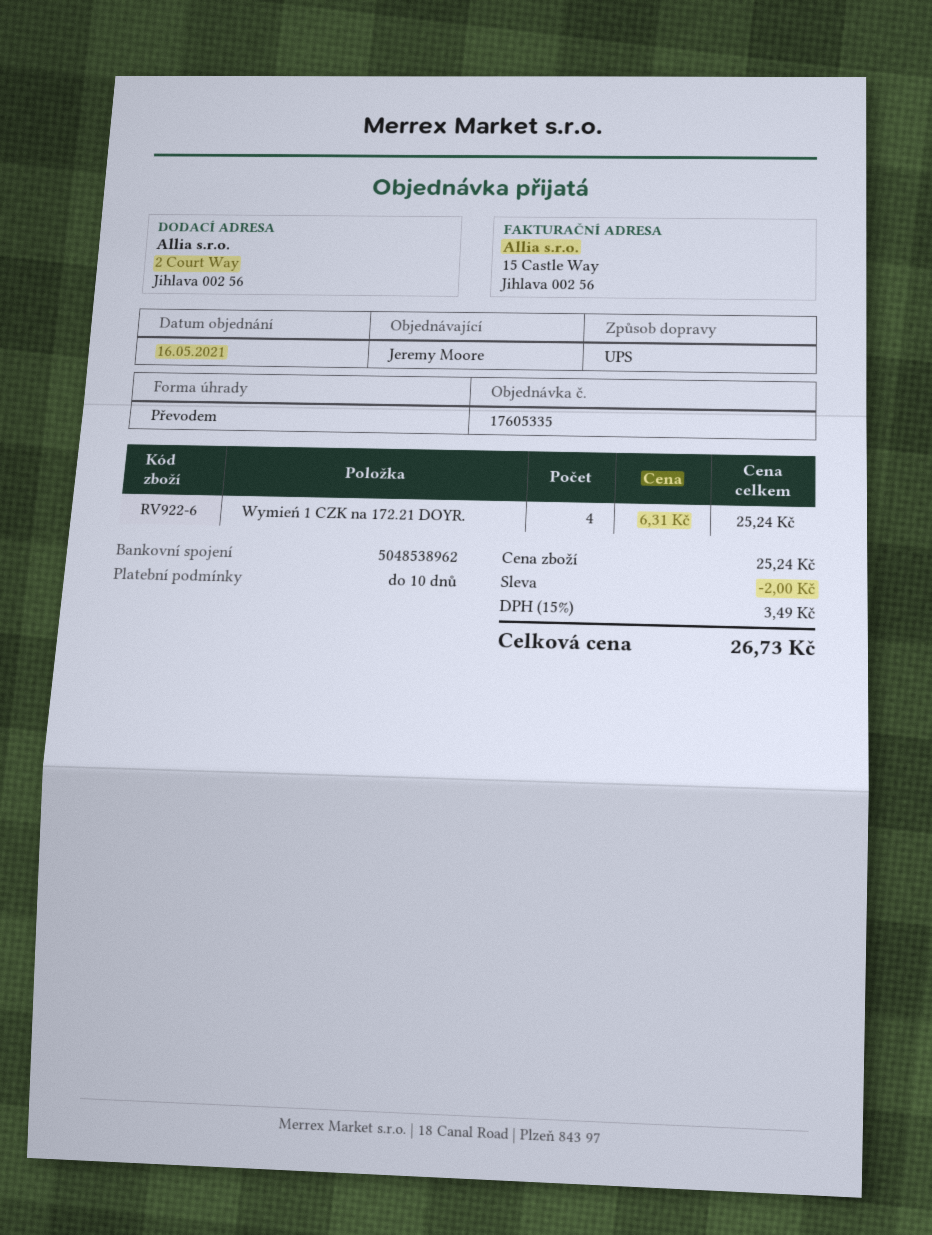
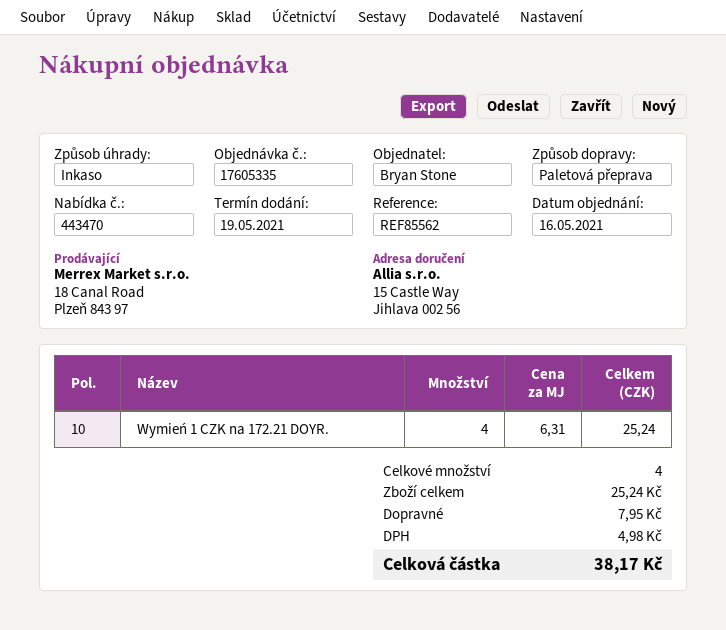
ordered by: Jeremy Moore -> Bryan Stone
payment method: bank transfer -> direct debit
shipping method: UPS -> pallet freight
ship to: 2 Court Way, Jihlava 002 56 -> 15 Castle Way, Jihlava 002 56
discount: 2.00 -> none
shipping: none -> 7.95
tax: 3.49 -> 4.98
total: 26.73 -> 38.17

